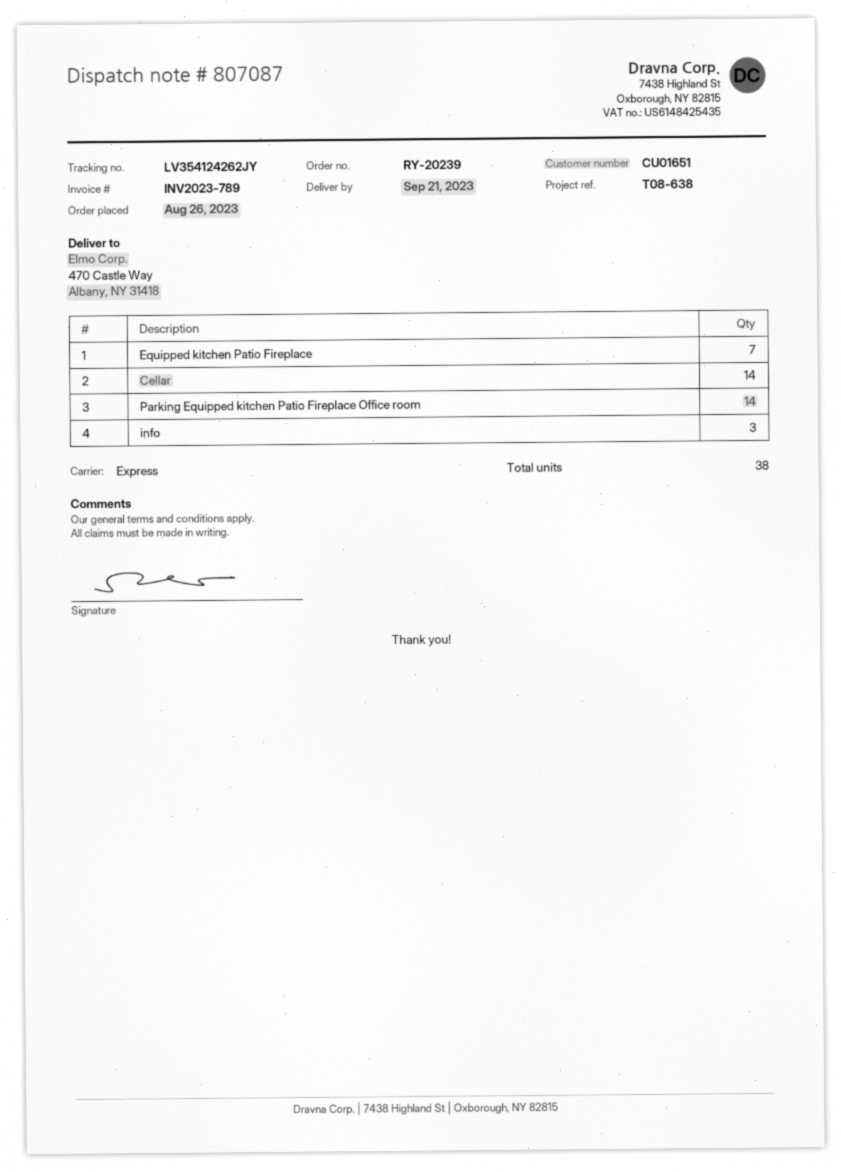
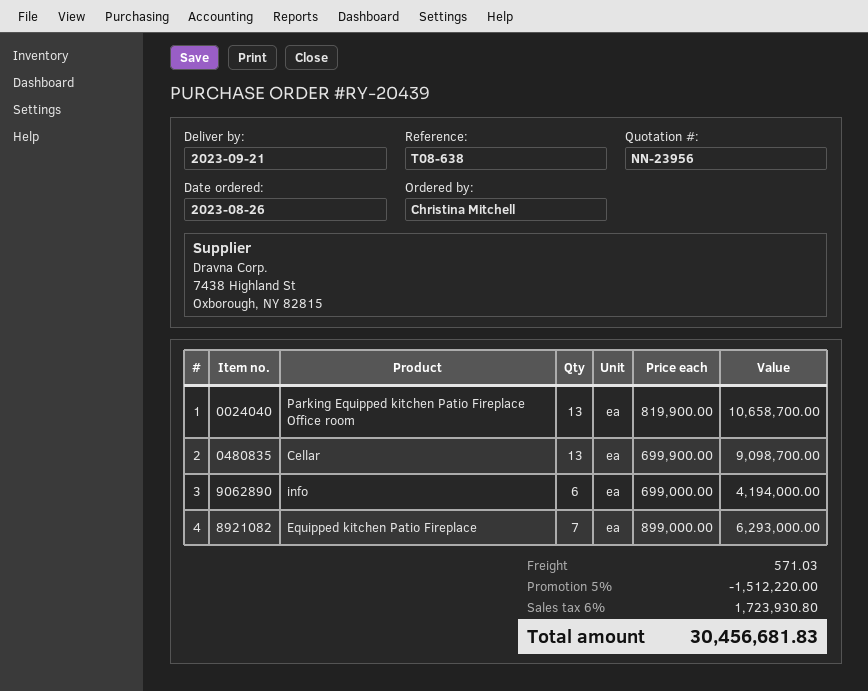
order number: RY-20239 -> RY-20439
Cellar: 14 -> 13
Parking Equipped kitchen Patio Fireplace Office room: 14 -> 13
info: 3 -> 6

